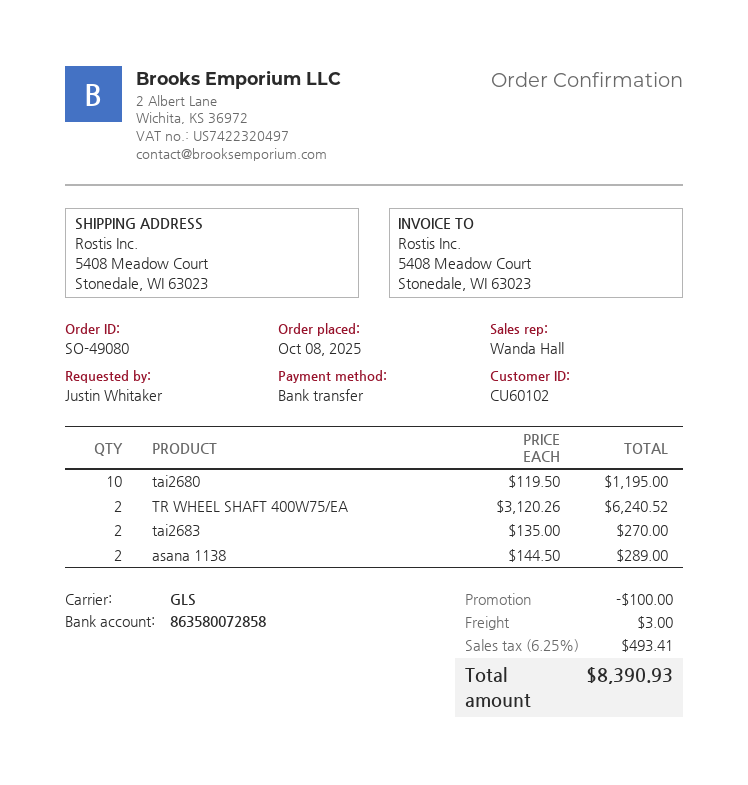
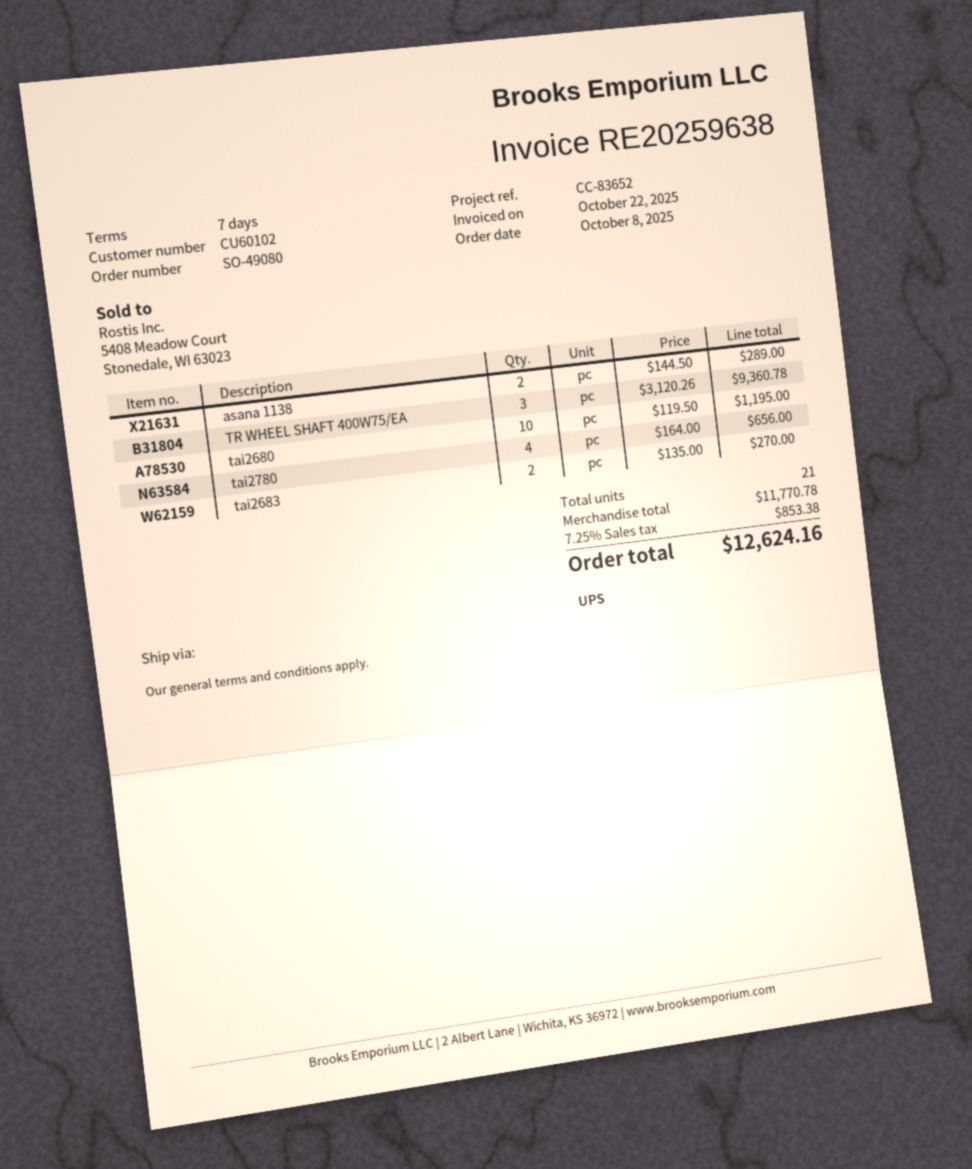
shipping method: GLS -> UPS
TR WHEEL SHAFT 400W75/EA: 2 x 3120.26 = 6240.52 -> 3 x 3120.26 = 9360.78
tai2780: none -> 4 x 164.00 = 656.00
discount: 100.00 -> none
shipping: 3.00 -> none
tax: 6.25% = 493.41 -> 7.25% = 853.38
total: 8390.93 -> 12624.16

